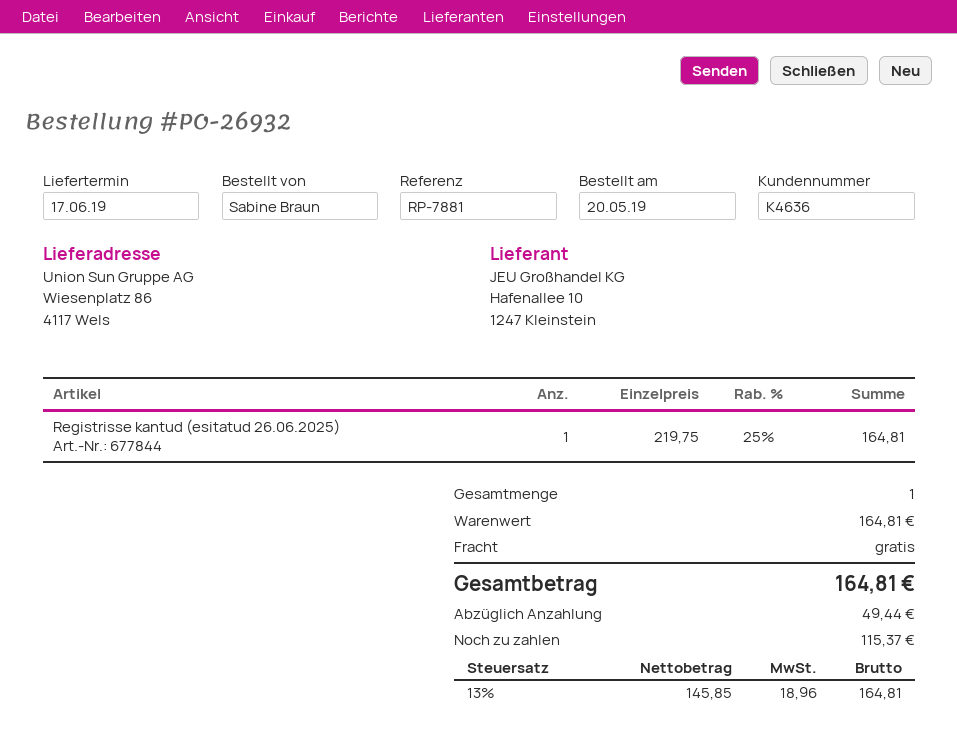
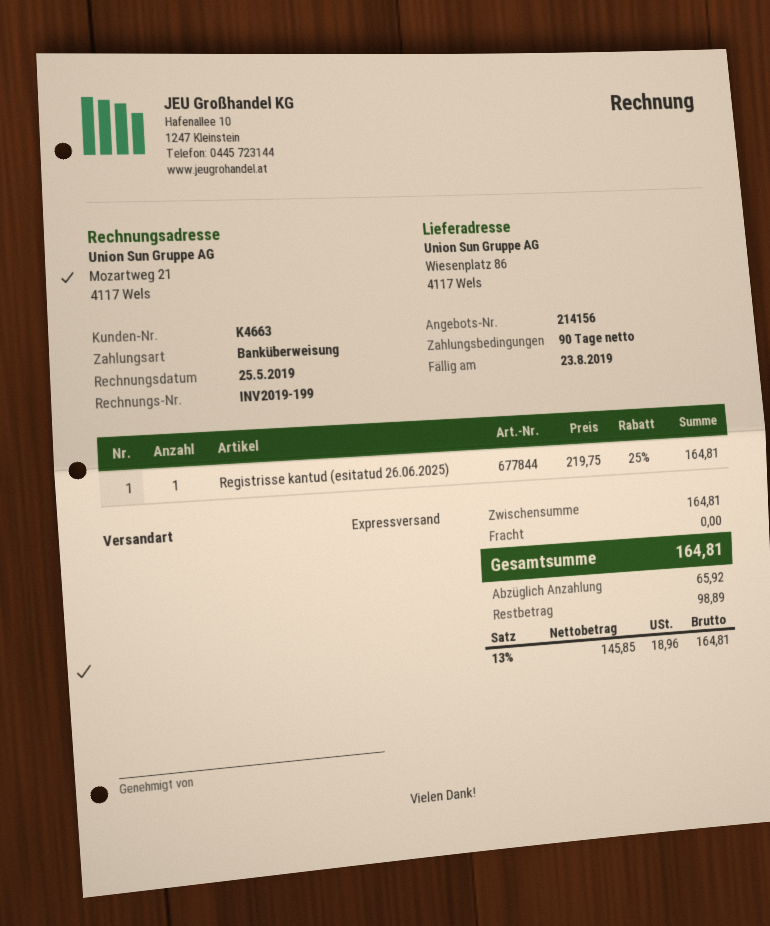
customer number: K4636 -> K4663
deposit: 49.44 -> 65.92
balance: 115.37 -> 98.89

